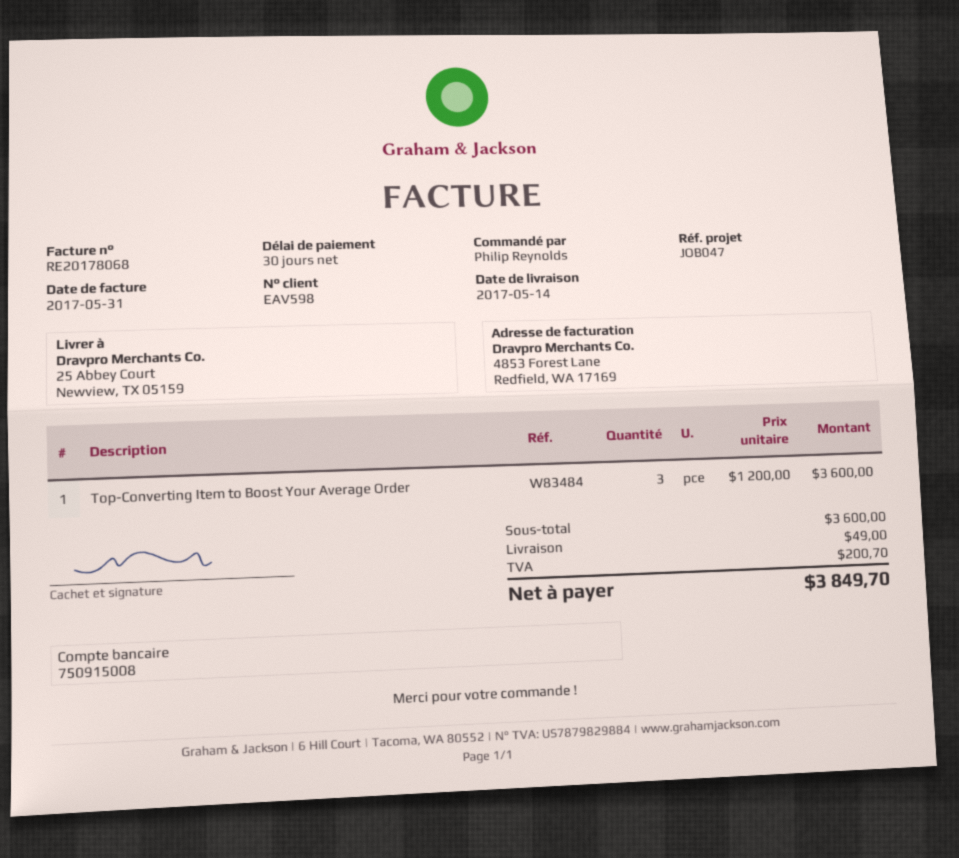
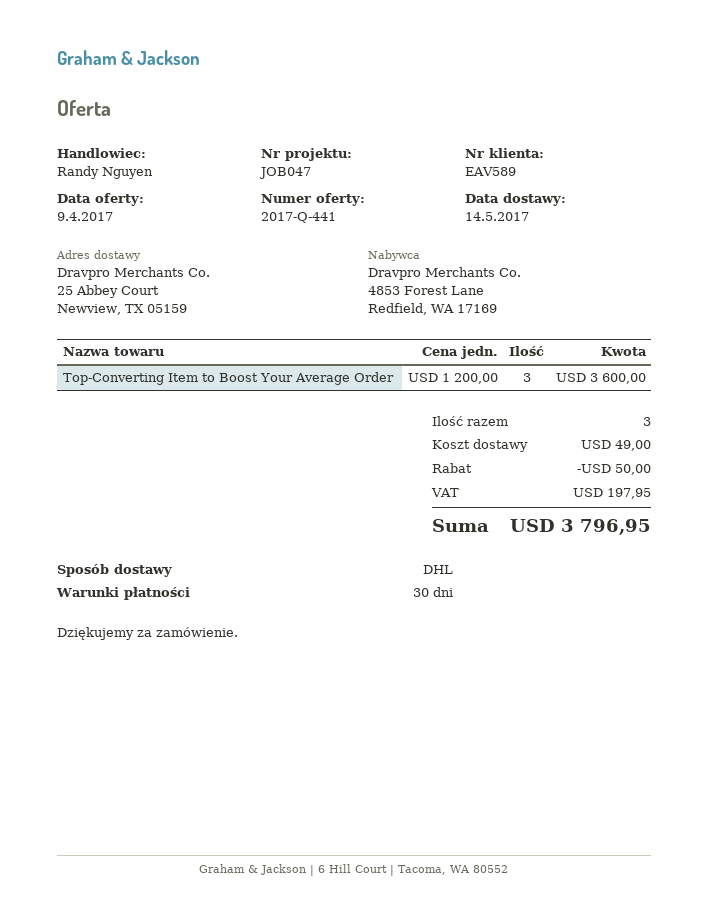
customer number: EAV598 -> EAV589
discount: none -> 50.00
tax: 200.70 -> 197.95
total: 3849.70 -> 3796.95

